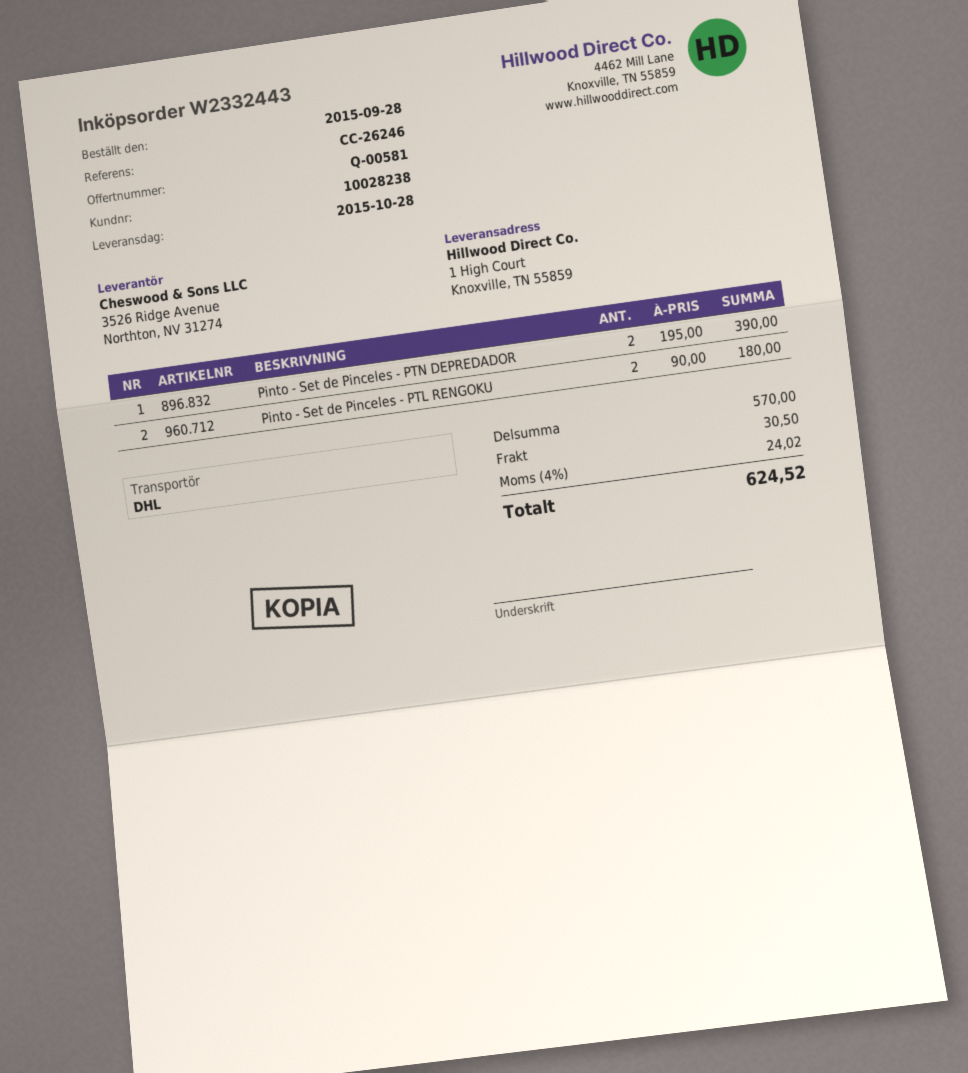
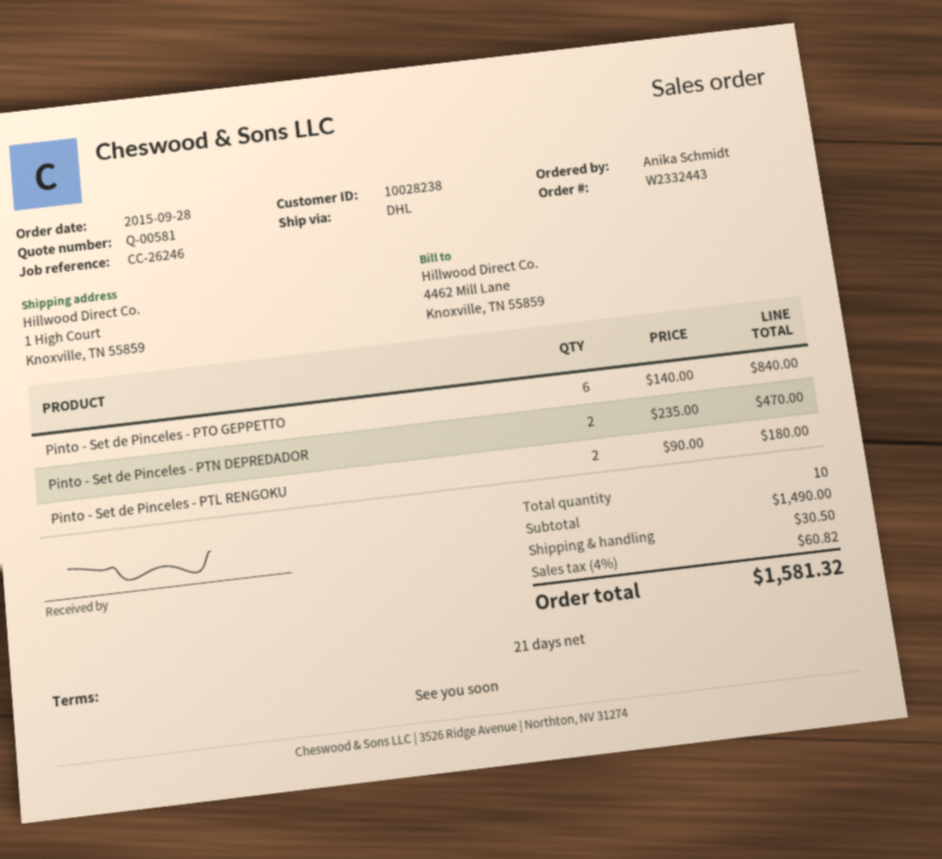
Pinto - Set de Pinceles - PTN DEPREDADOR: 2 x 195.00 = 390.00 -> 2 x 235.00 = 470.00
Pinto - Set de Pinceles - PTO GEPPETTO: none -> 6 x 140.00 = 840.00
subtotal: 570.00 -> 1490.00
tax: 4% = 24.02 -> 4% = 60.82
total: 624.52 -> 1581.32

